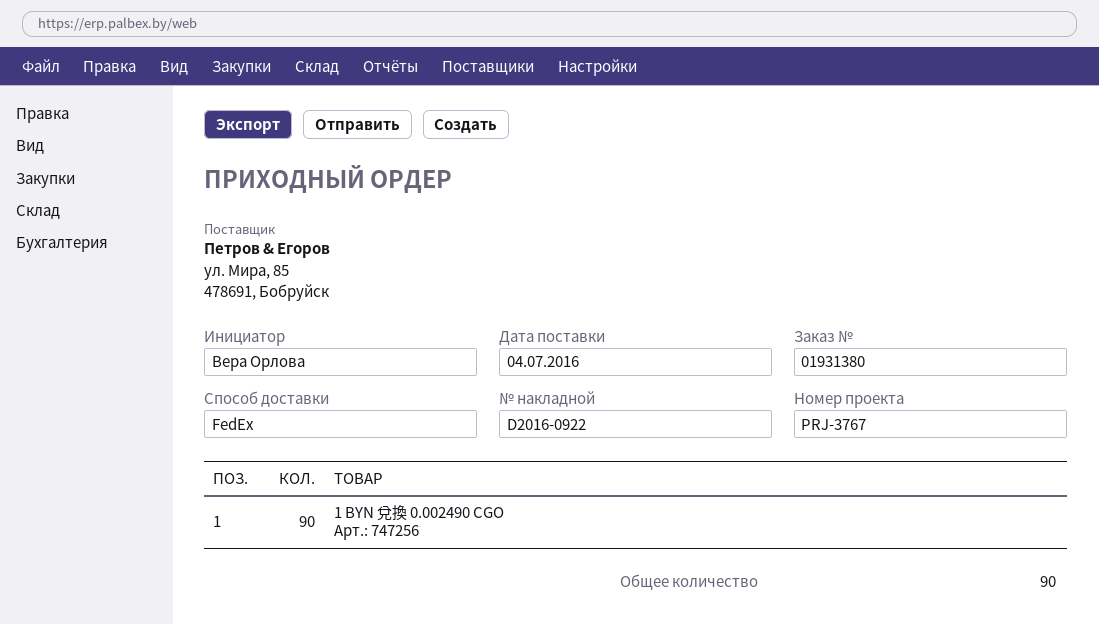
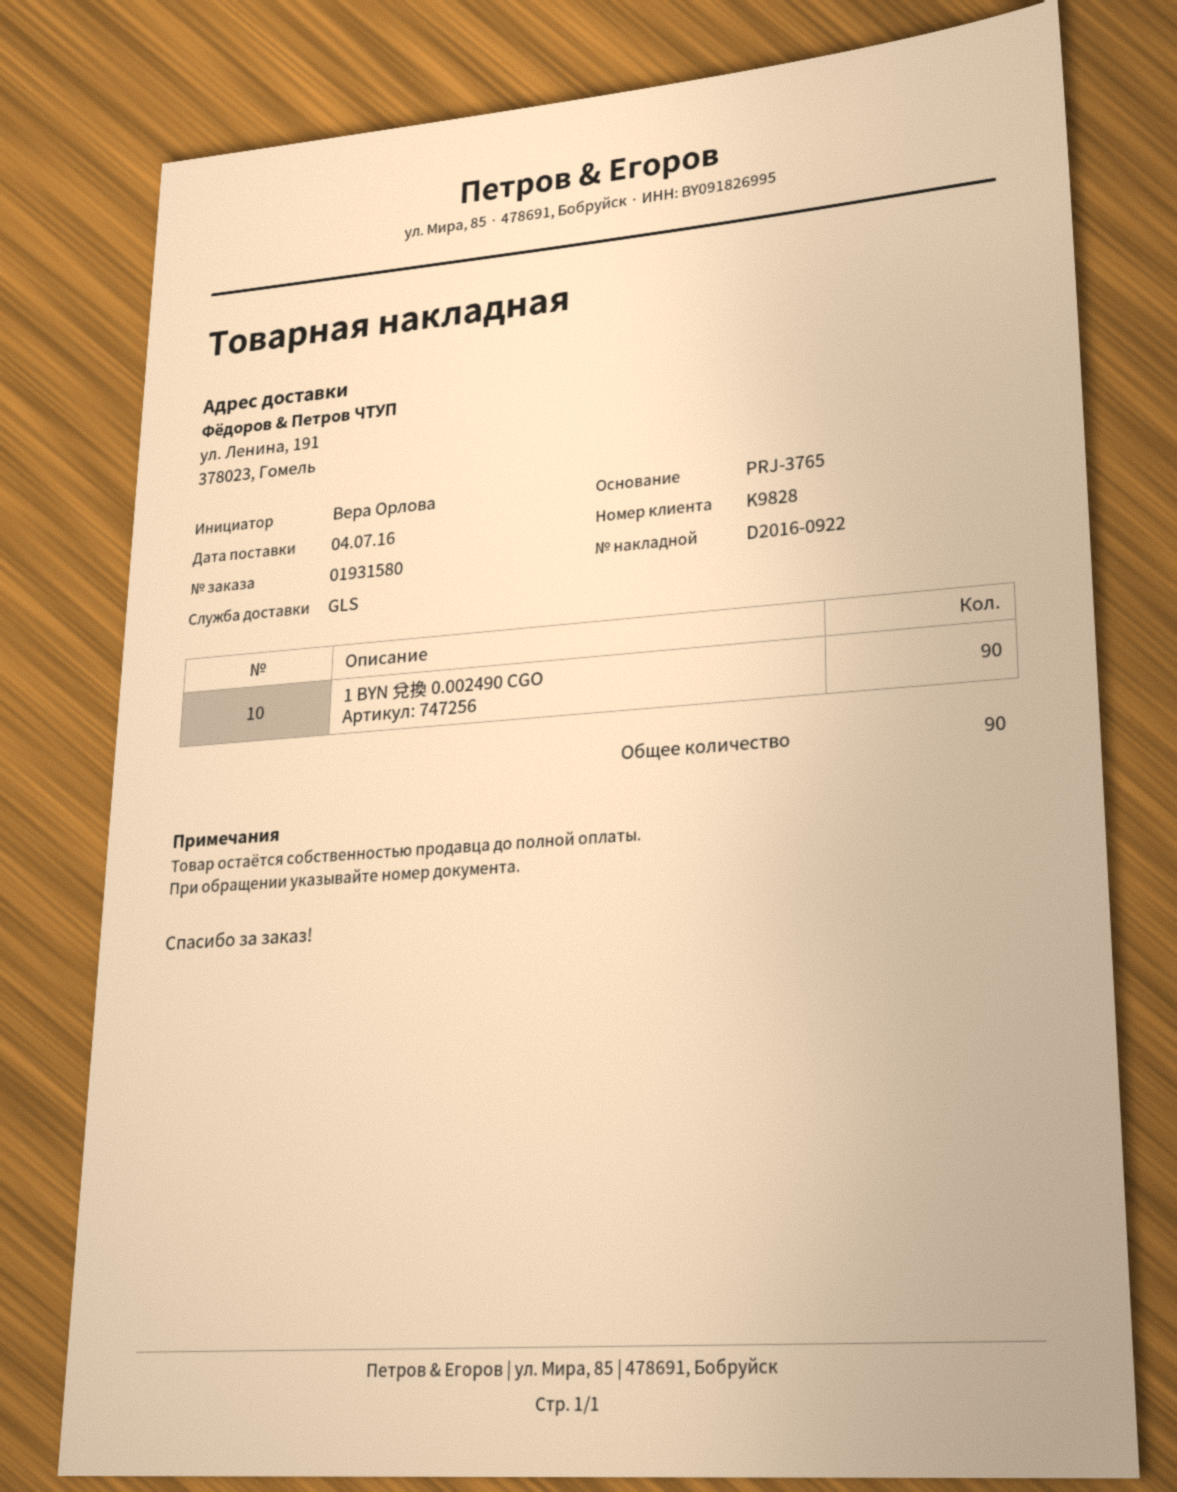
order number: 01931380 -> 01931580
reference: PRJ-3767 -> PRJ-3765
shipping method: FedEx -> GLS

